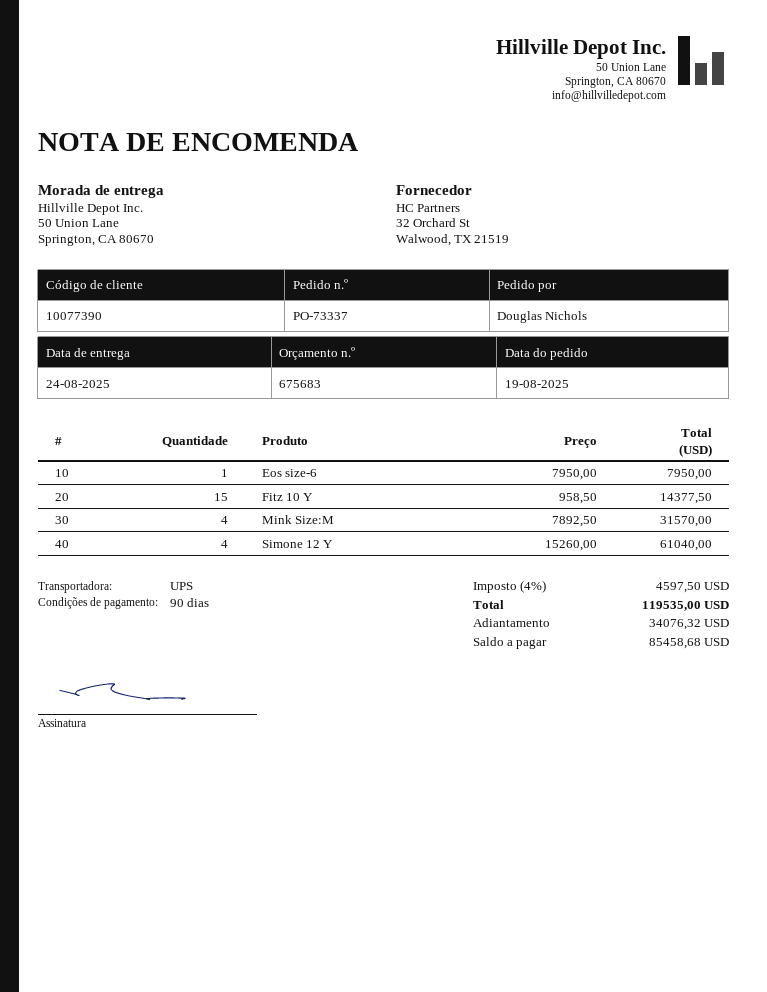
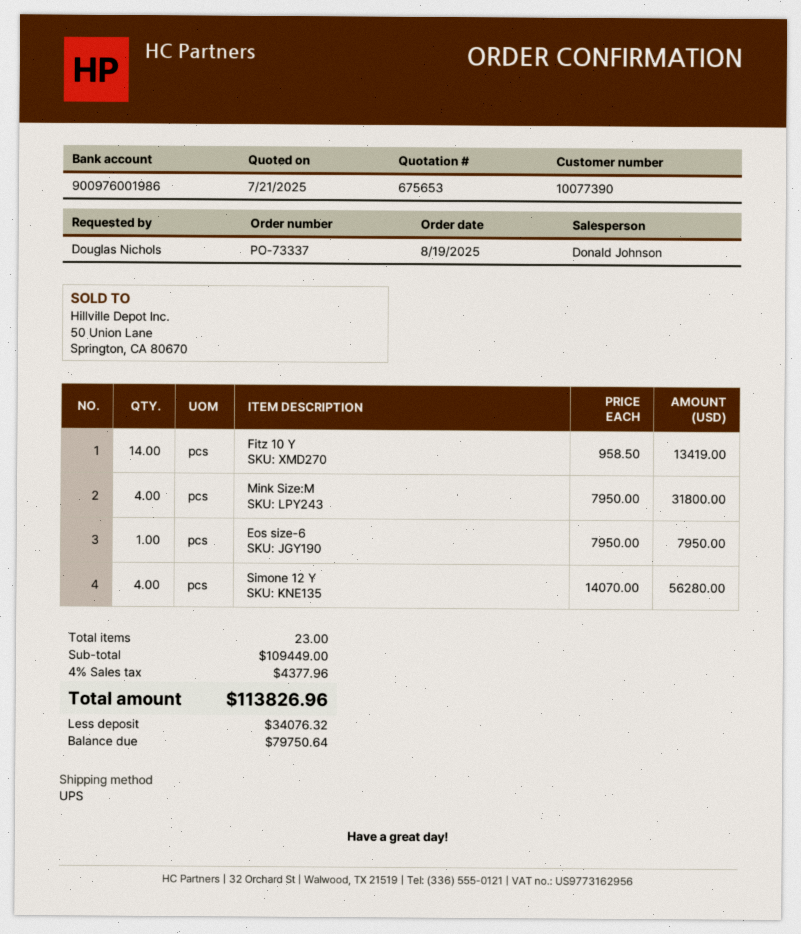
quote number: 675683 -> 675653
Fitz 10 Y: 15 x 958.50 = 14377.50 -> 14 x 958.50 = 13419.00
Mink Size:M: 4 x 7892.50 = 31570.00 -> 4 x 7950.00 = 31800.00
Simone 12 Y: 4 x 15260.00 = 61040.00 -> 4 x 14070.00 = 56280.00
tax: 4% = 4597.50 -> 4% = 4377.96
total: 119535.00 -> 113826.96
balance: 85458.68 -> 79750.64

